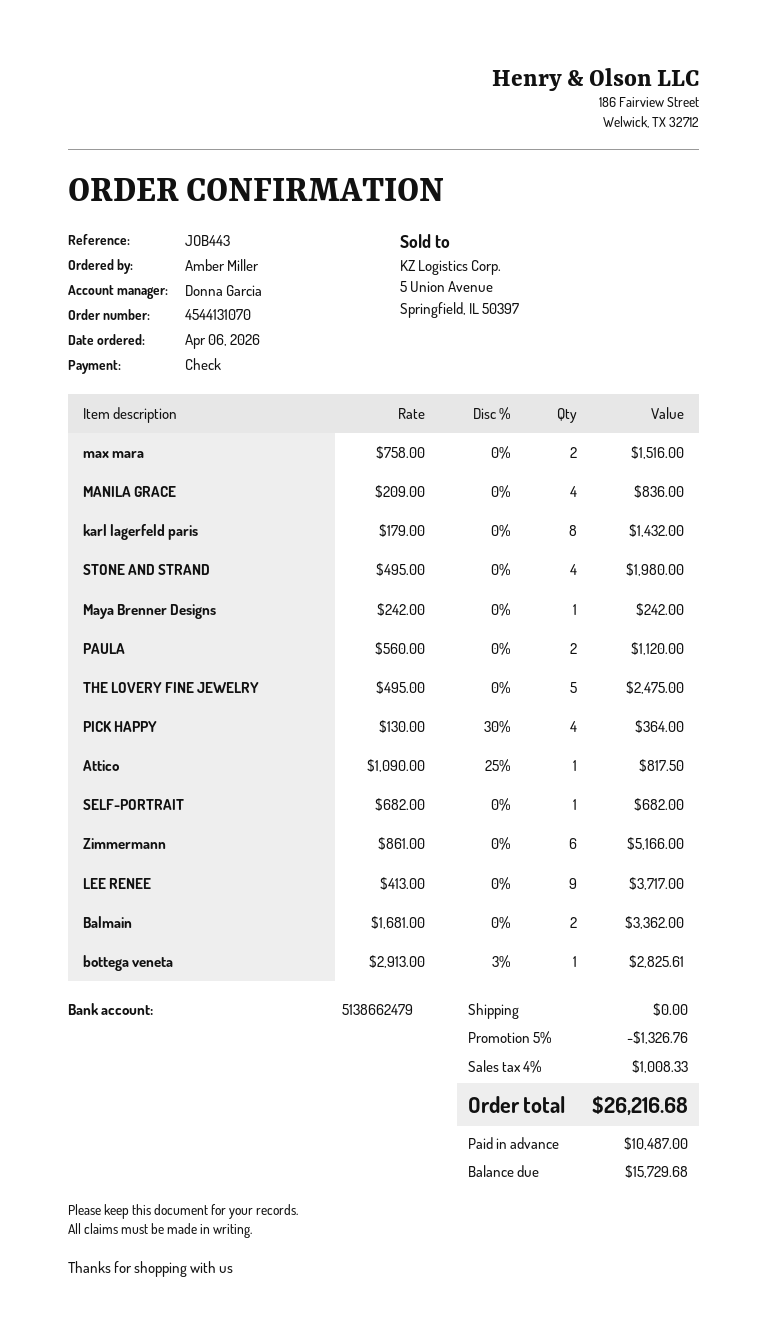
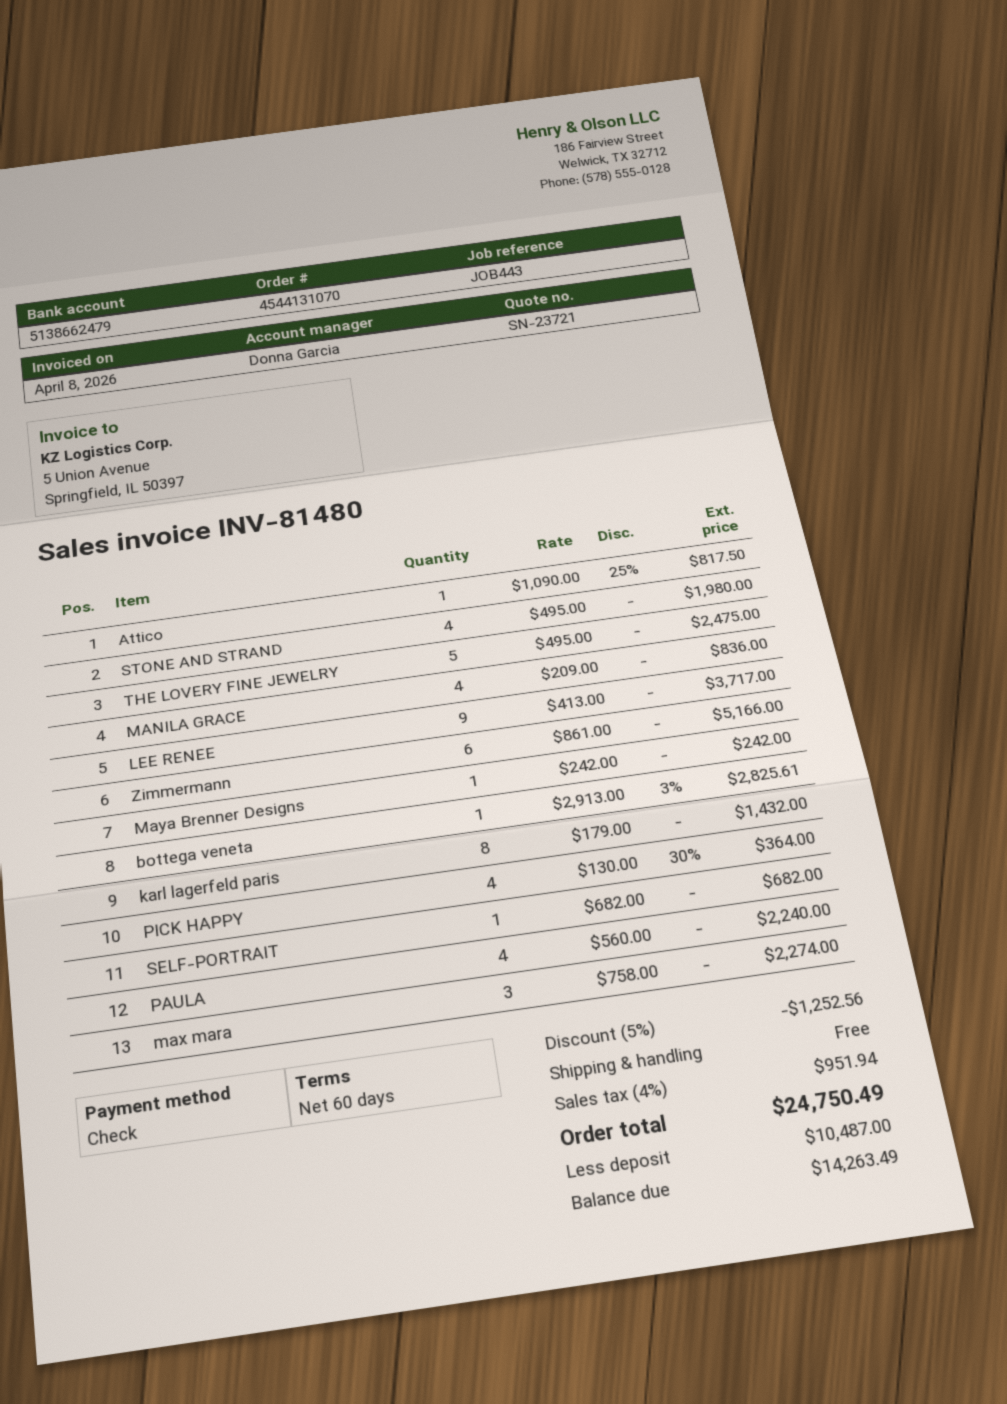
max mara: 2 x 758.00 = 1516.00 -> 3 x 758.00 = 2274.00
PAULA: 2 x 560.00 = 1120.00 -> 4 x 560.00 = 2240.00
Balmain: 2 x 1681.00 = 3362.00 -> none
discount: 5% = 1326.76 -> 5% = 1252.56
tax: 4% = 1008.33 -> 4% = 951.94
total: 26216.68 -> 24750.49
balance: 15729.68 -> 14263.49

